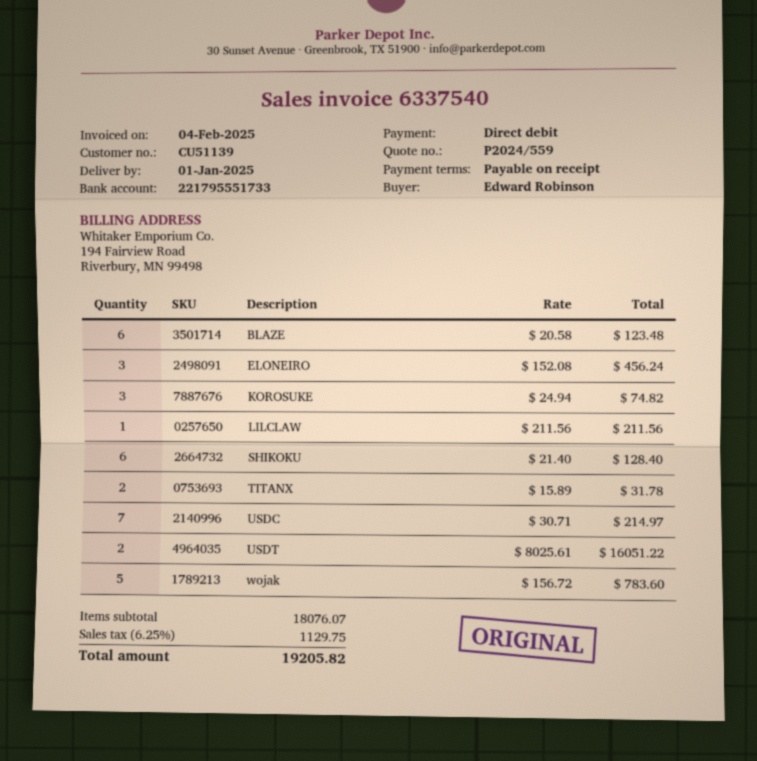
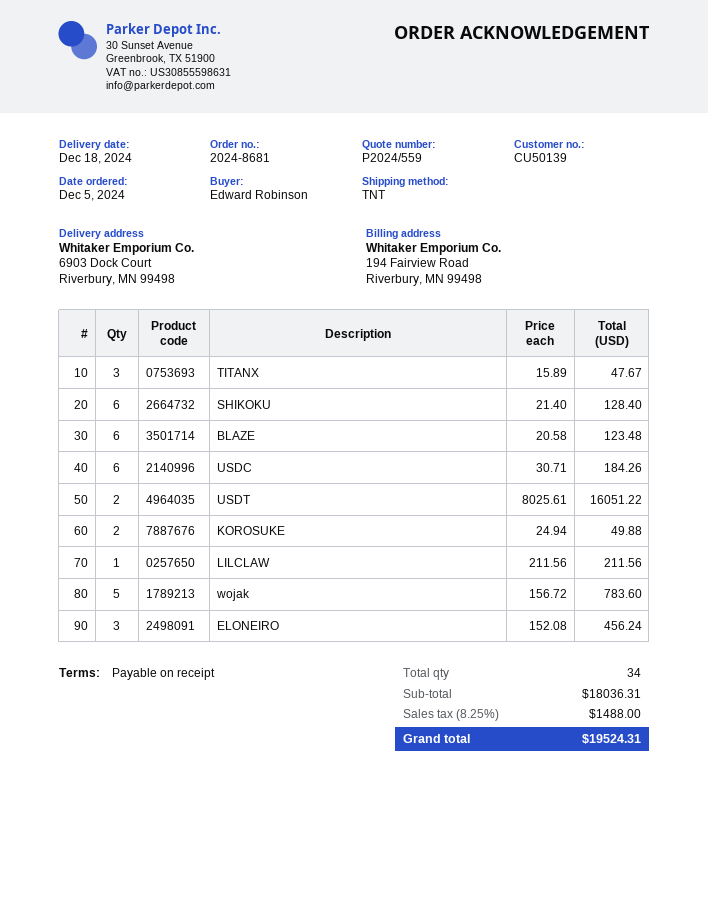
delivery date: 2025-01-01 -> 2024-12-18
customer number: CU51139 -> CU50139
KOROSUKE: 3 x 24.94 = 74.82 -> 2 x 24.94 = 49.88
TITANX: 2 x 15.89 = 31.78 -> 3 x 15.89 = 47.67
USDC: 7 x 30.71 = 214.97 -> 6 x 30.71 = 184.26
subtotal: 18076.07 -> 18036.31
tax: 6.25% = 1129.75 -> 8.25% = 1488.00
total: 19205.82 -> 19524.31

